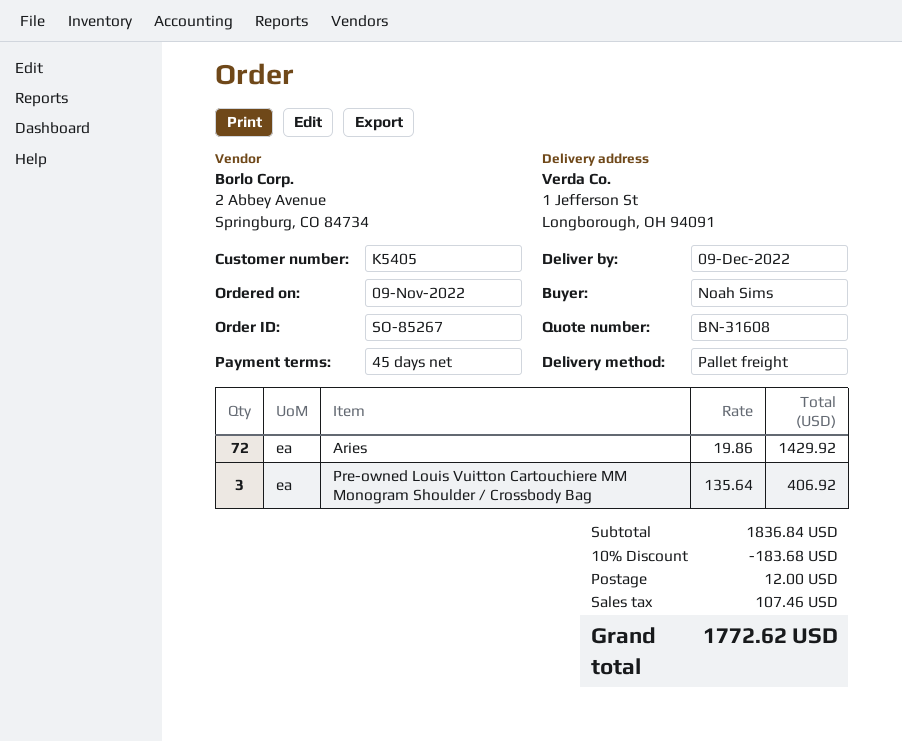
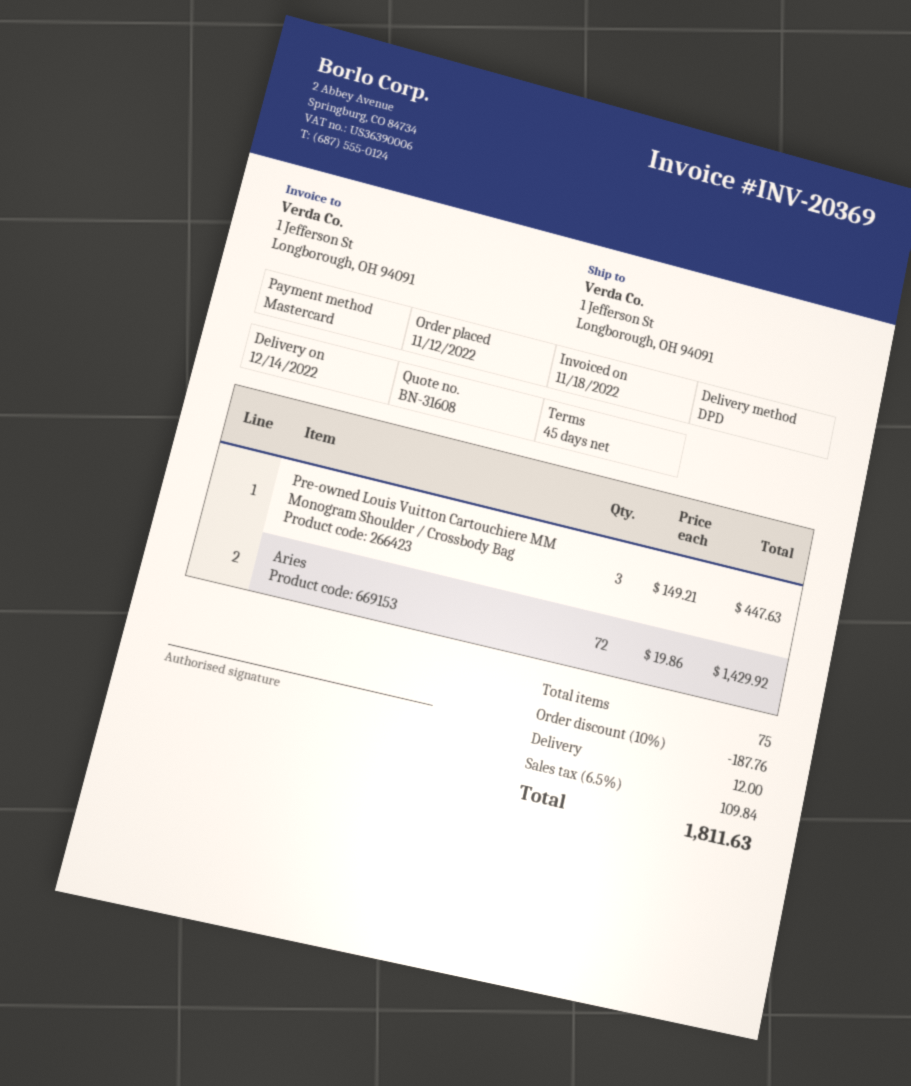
order date: 2022-11-09 -> 2022-11-12
delivery date: 2022-12-09 -> 2022-12-14
shipping method: pallet freight -> DPD
Pre-owned Louis Vuitton Cartouchiere MM Monogram Shoulder / Crossbody Bag: 3 x 135.64 = 406.92 -> 3 x 149.21 = 447.63
discount: 10% = 183.68 -> 10% = 187.76
tax: 107.46 -> 109.84
total: 1772.62 -> 1811.63

